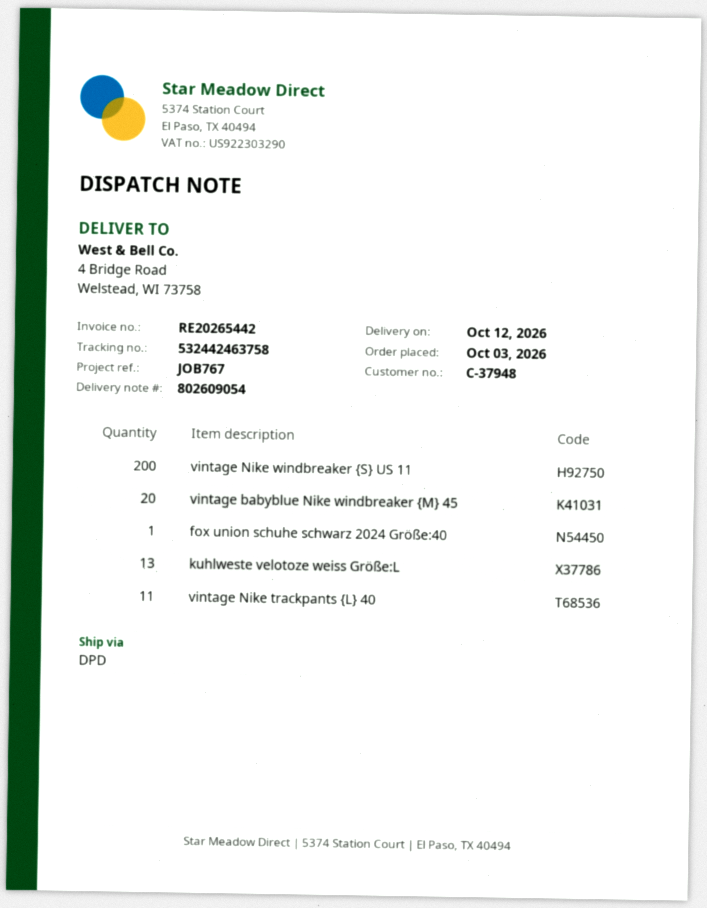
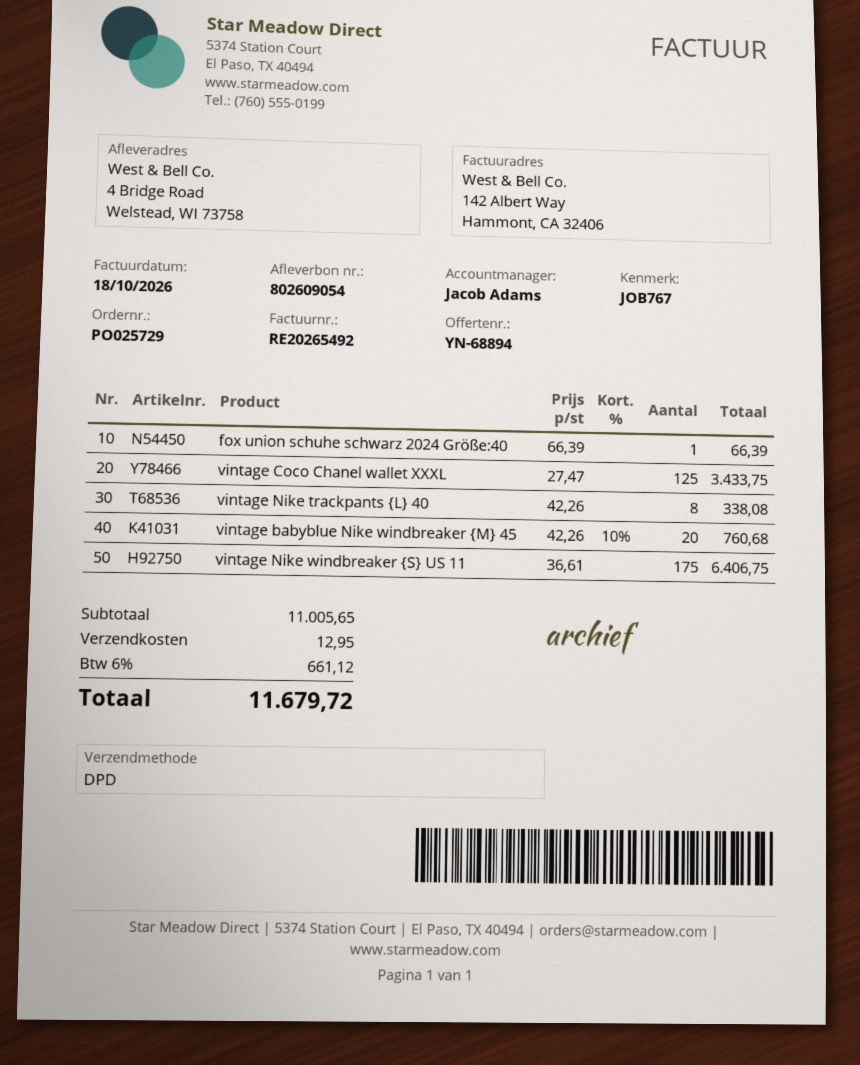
invoice number: RE20265442 -> RE20265492
vintage Nike windbreaker {S} US 11: 200 -> 175
kuhlweste velotoze weiss Größe:L: 13 -> none
vintage Nike trackpants {L} 40: 11 -> 8
vintage Coco Chanel wallet XXXL: none -> 125

